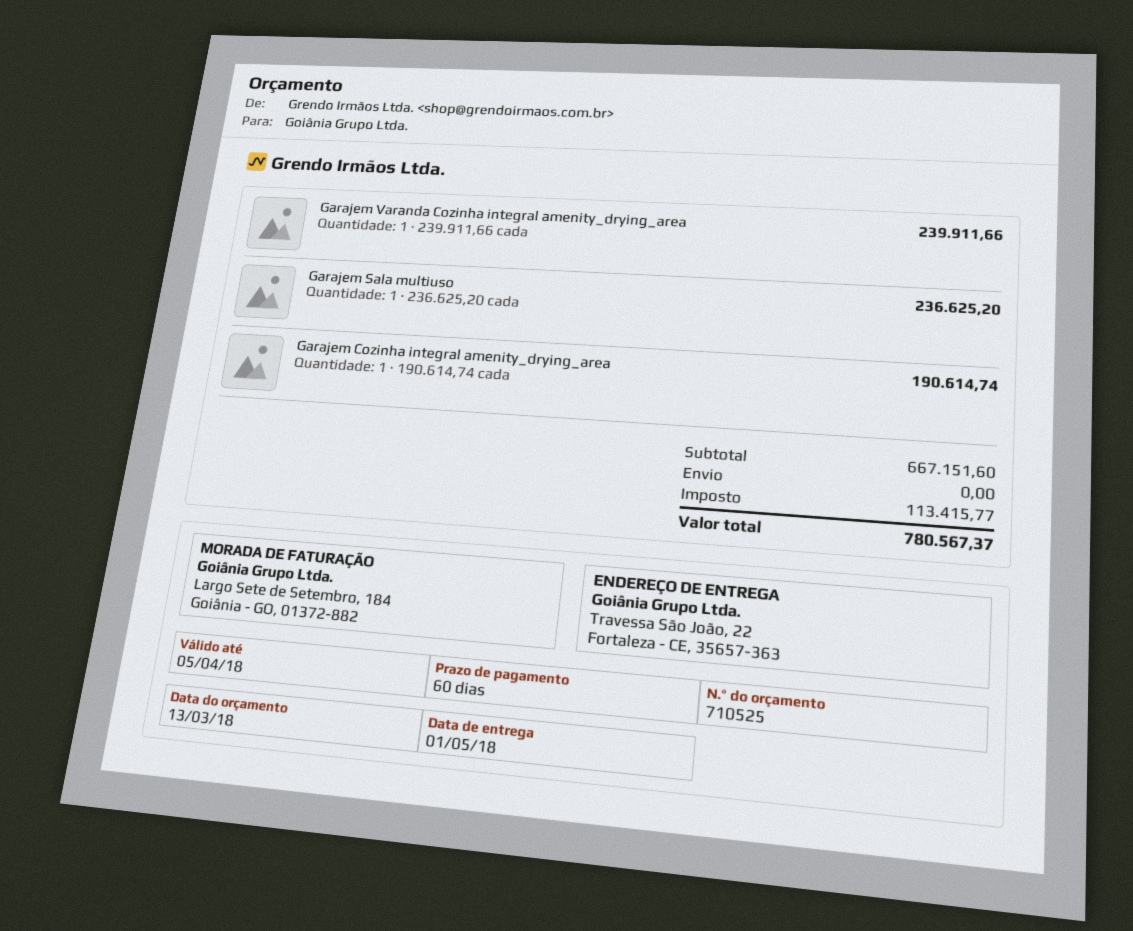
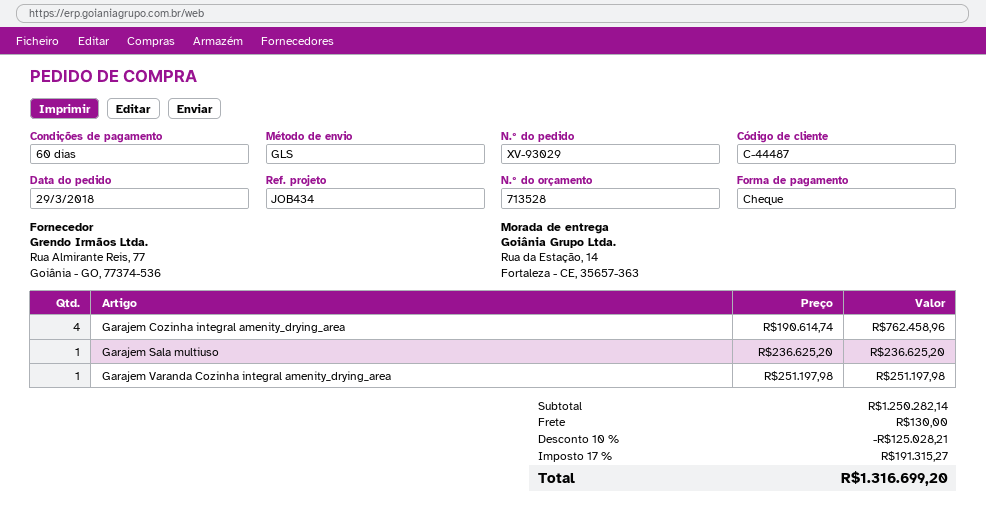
quote number: 710525 -> 713528
ship to: Travessa São João, 22, Fortaleza - CE, 35657-363 -> Rua da Estação, 14, Fortaleza - CE, 35657-363
Garajem Varanda Cozinha integral amenity_drying_area: 1 x 239911.66 = 239911.66 -> 1 x 251197.98 = 251197.98
Garajem Cozinha integral amenity_drying_area: 1 x 190614.74 = 190614.74 -> 4 x 190614.74 = 762458.96
subtotal: 667151.60 -> 1250282.14
discount: none -> 10% = 125028.21
shipping: 0.00 -> 130.00
tax: 113415.77 -> 191315.27
total: 780567.37 -> 1316699.20

